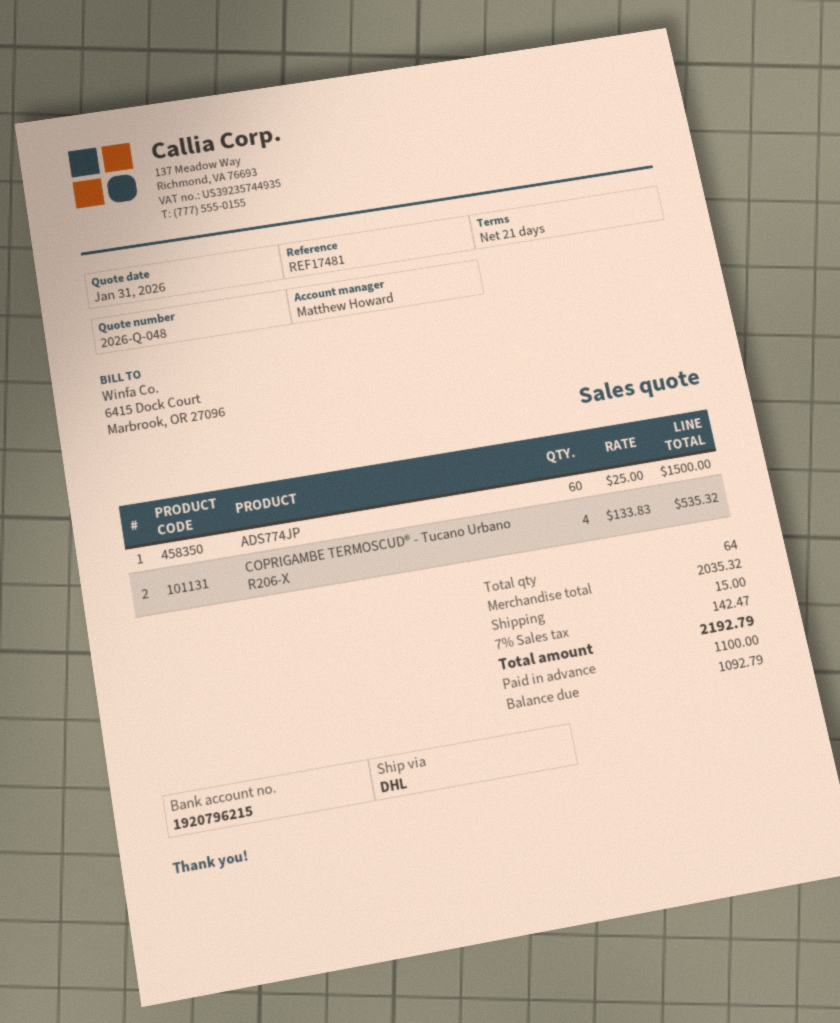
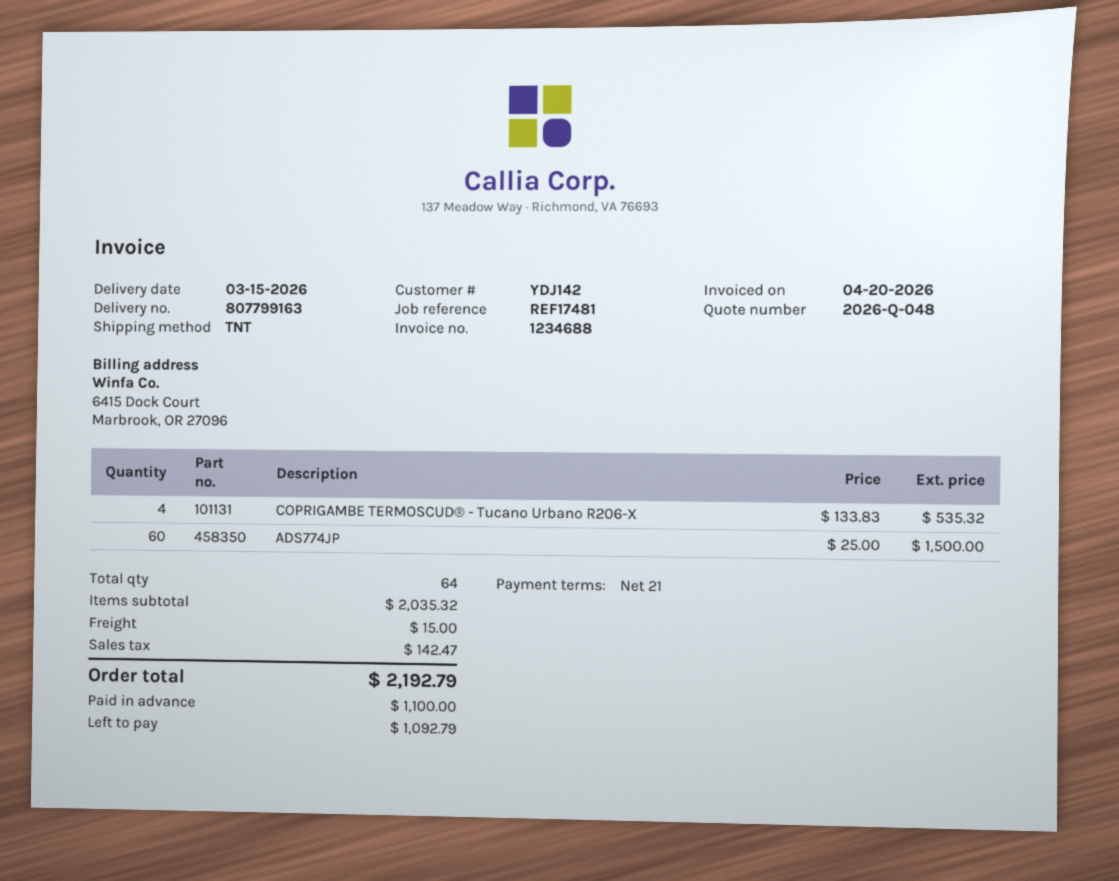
shipping method: DHL -> TNT

